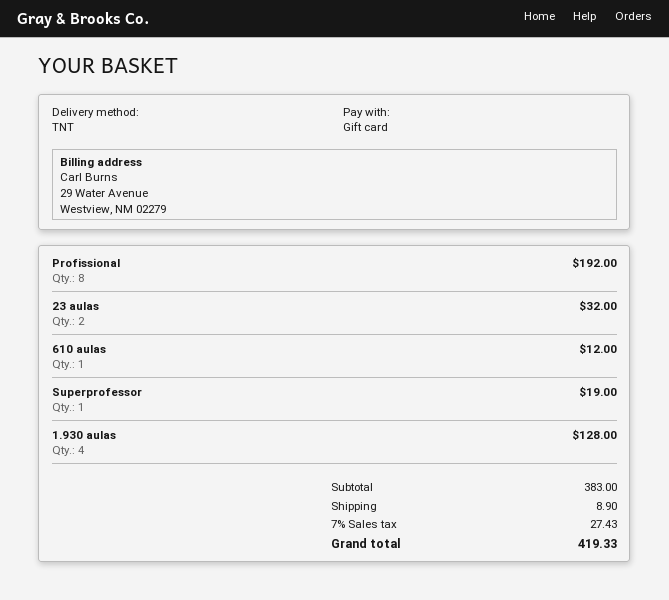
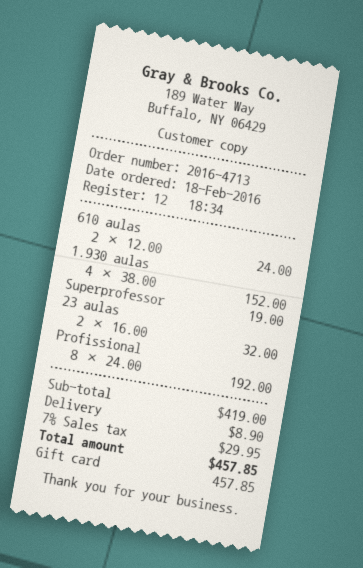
610 aulas: 1 for 12.00 -> 2 for 24.00
1.930 aulas: 4 for 128.00 -> 4 for 152.00
subtotal: 383.00 -> 419.00
tax: 7% = 27.43 -> 7% = 29.95
total: 419.33 -> 457.85

